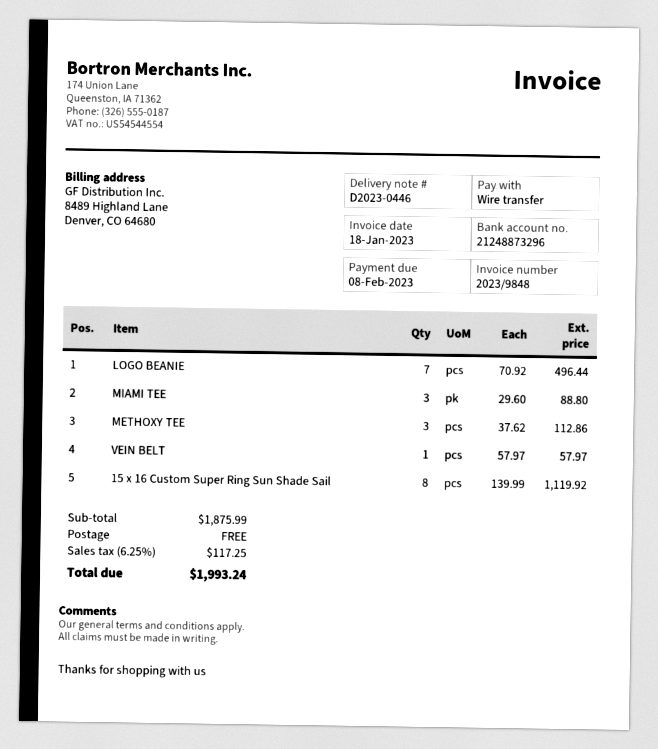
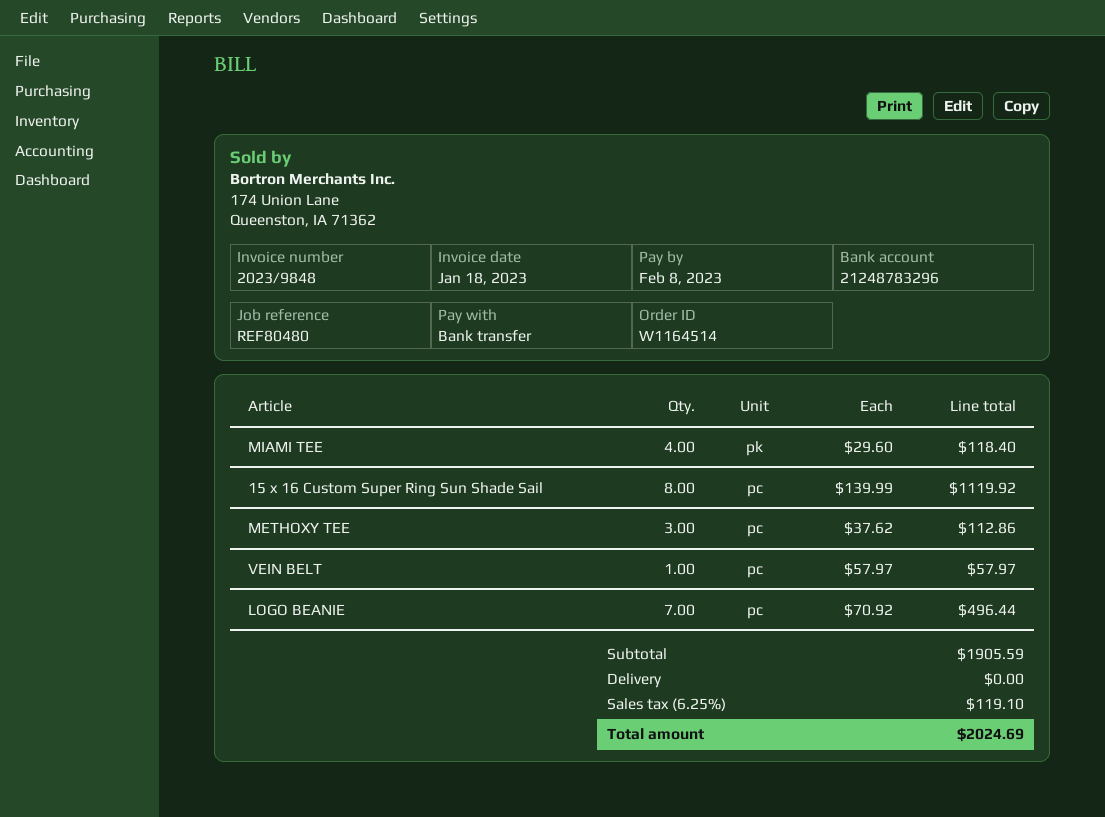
bank account: 21248873296 -> 21248783296
MIAMI TEE: 3 x 29.60 = 88.80 -> 4 x 29.60 = 118.40
subtotal: 1875.99 -> 1905.59
tax: 6.25% = 117.25 -> 6.25% = 119.10
total: 1993.24 -> 2024.69

